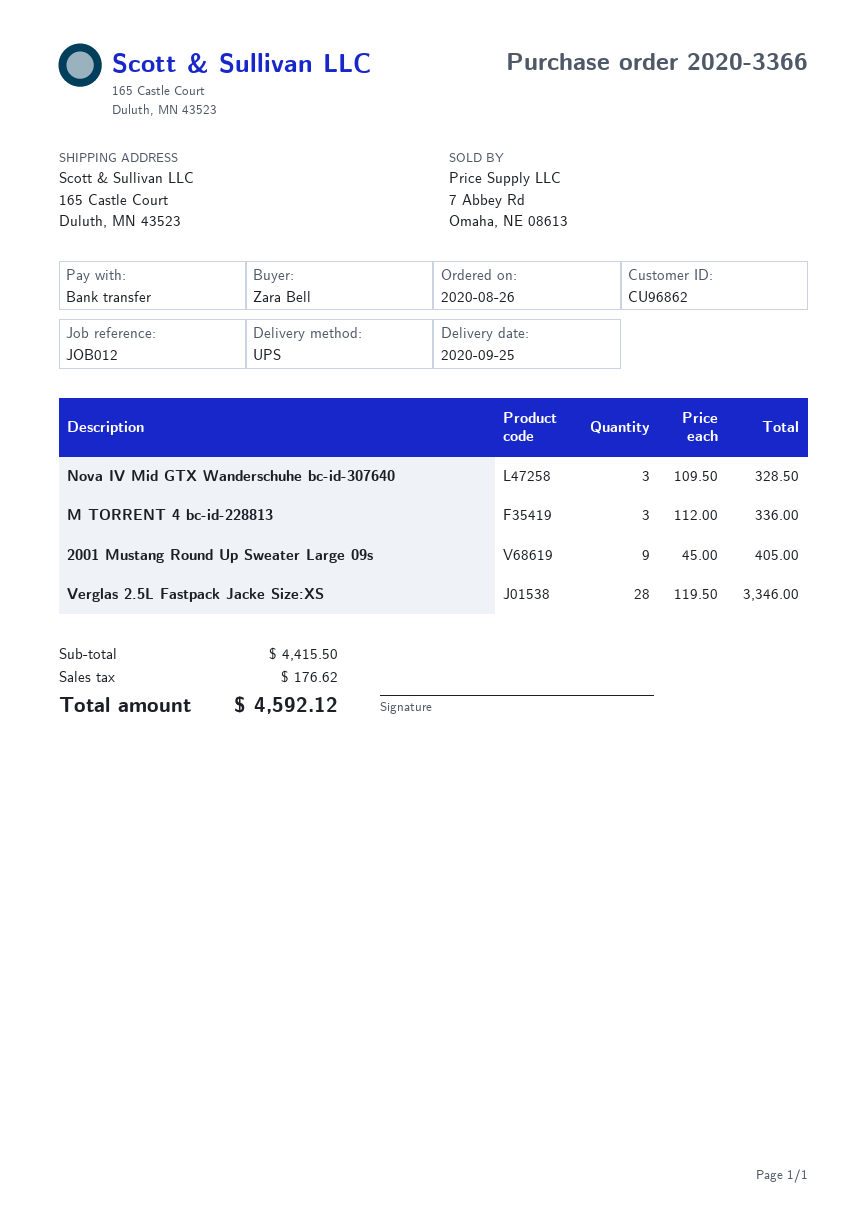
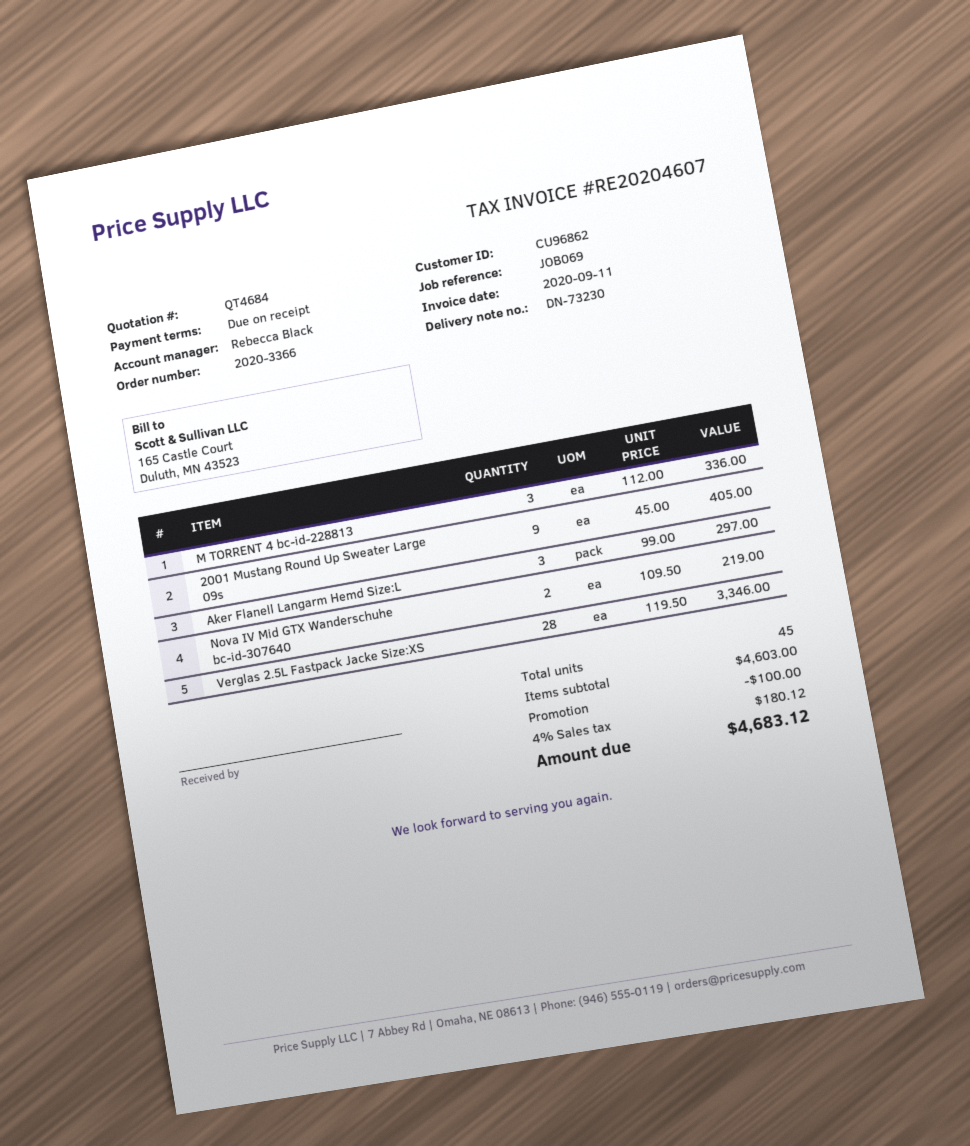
reference: JOB012 -> JOB069
Nova IV Mid GTX Wanderschuhe bc-id-307640: 3 x 109.50 = 328.50 -> 2 x 109.50 = 219.00
Aker Flanell Langarm Hemd Size:L: none -> 3 x 99.00 = 297.00
subtotal: 4415.50 -> 4603.00
discount: none -> 100.00
tax: 176.62 -> 180.12
total: 4592.12 -> 4683.12

